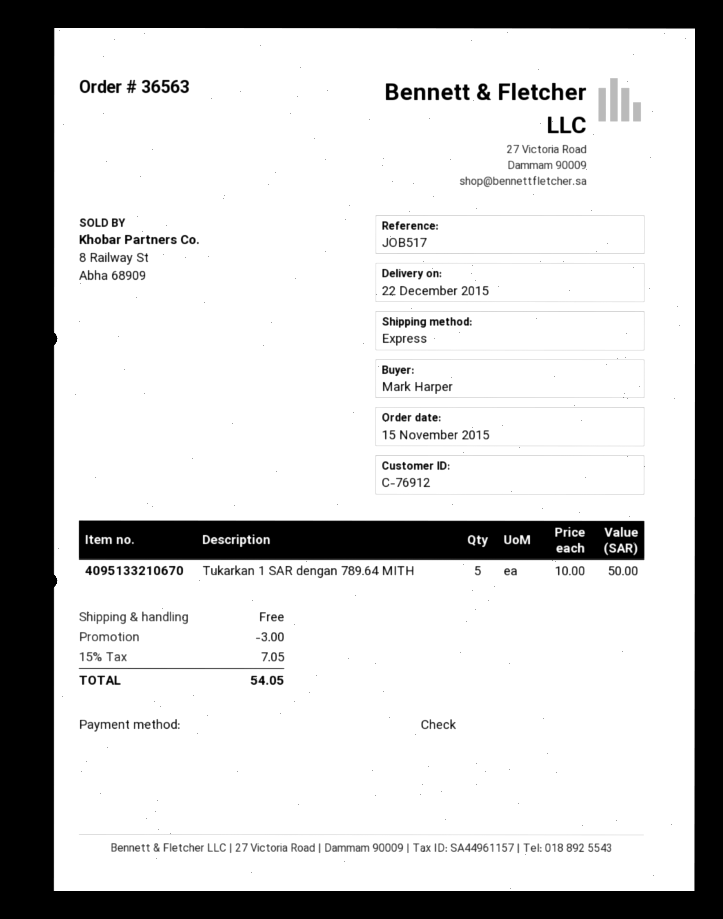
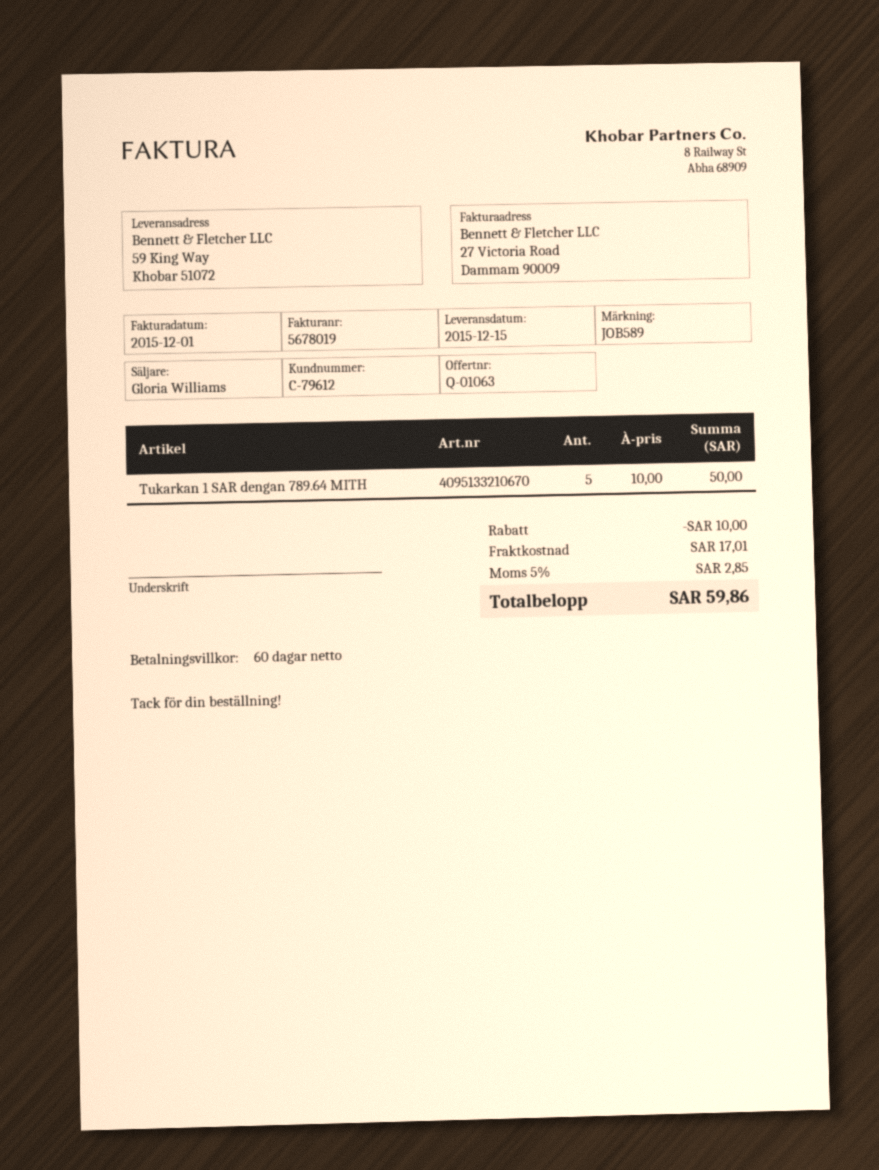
delivery date: 2015-12-22 -> 2015-12-15
customer number: C-76912 -> C-79612
reference: JOB517 -> JOB589
discount: 3.00 -> 10.00
shipping: 0.00 -> 17.01
tax: 15% = 7.05 -> 5% = 2.85
total: 54.05 -> 59.86

